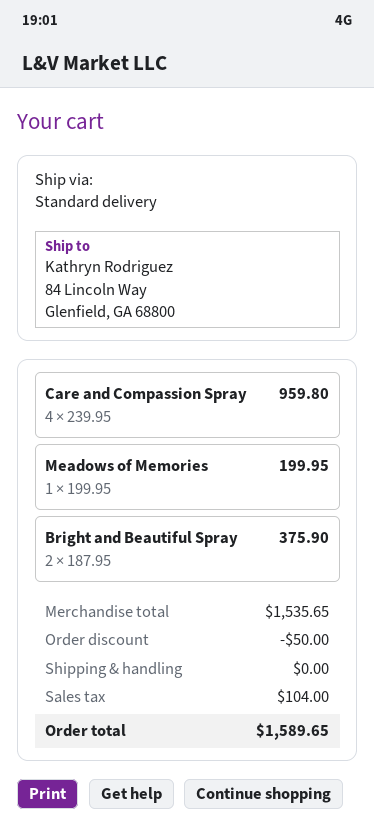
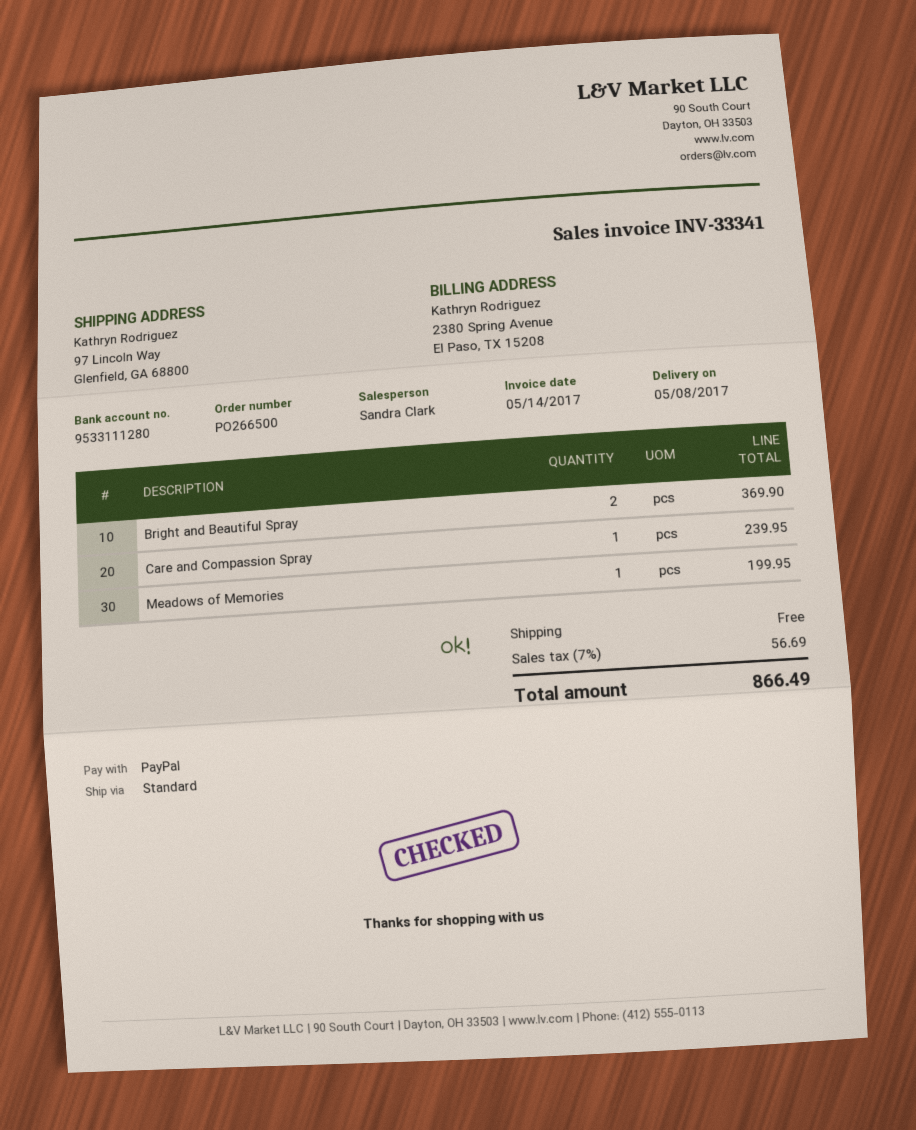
ship to: 84 Lincoln Way, Glenfield, GA 68800 -> 97 Lincoln Way, Glenfield, GA 68800
Care and Compassion Spray: 4 for 959.80 -> 1 for 239.95
Bright and Beautiful Spray: 2 for 375.90 -> 2 for 369.90
discount: 50.00 -> none
tax: 104.00 -> 56.69
total: 1589.65 -> 866.49

